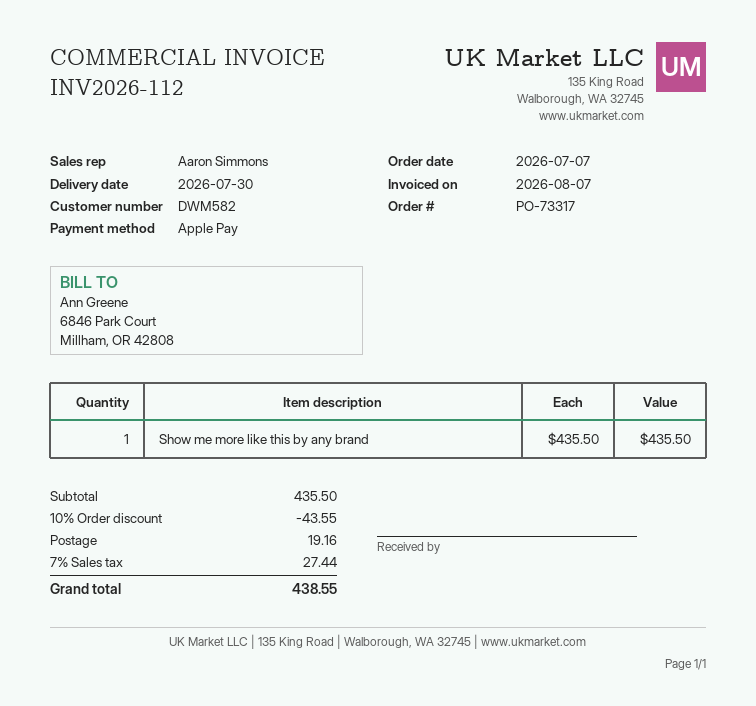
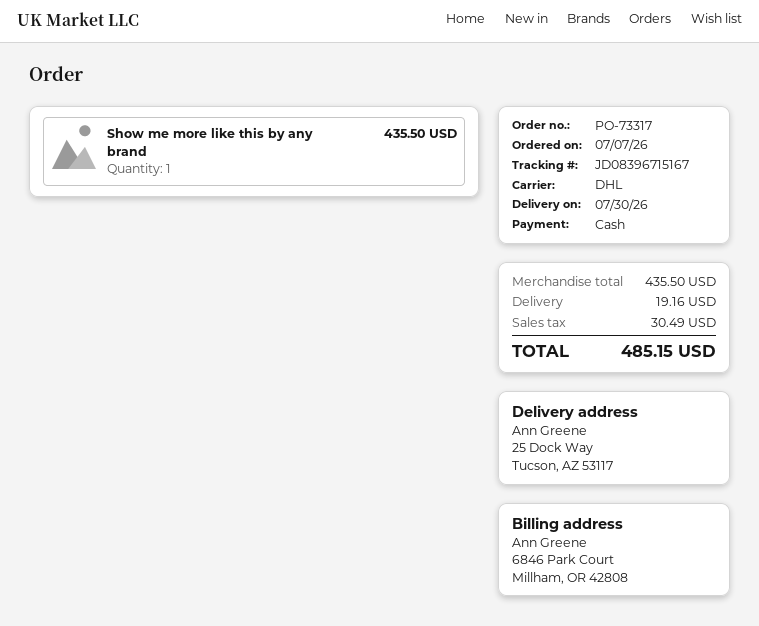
payment method: Apple Pay -> cash
discount: 10% = 43.55 -> none
tax: 27.44 -> 30.49
total: 438.55 -> 485.15

